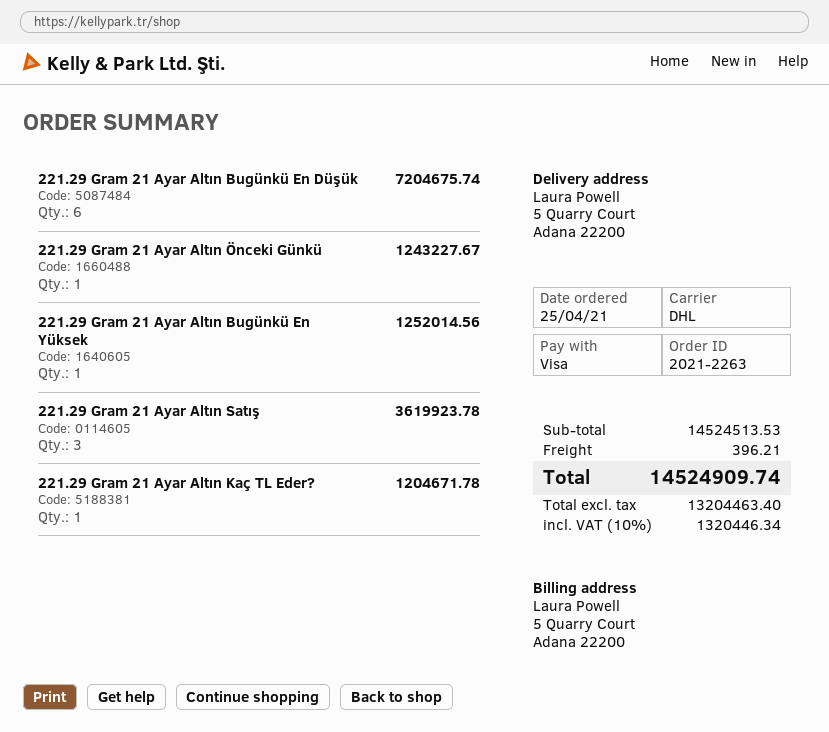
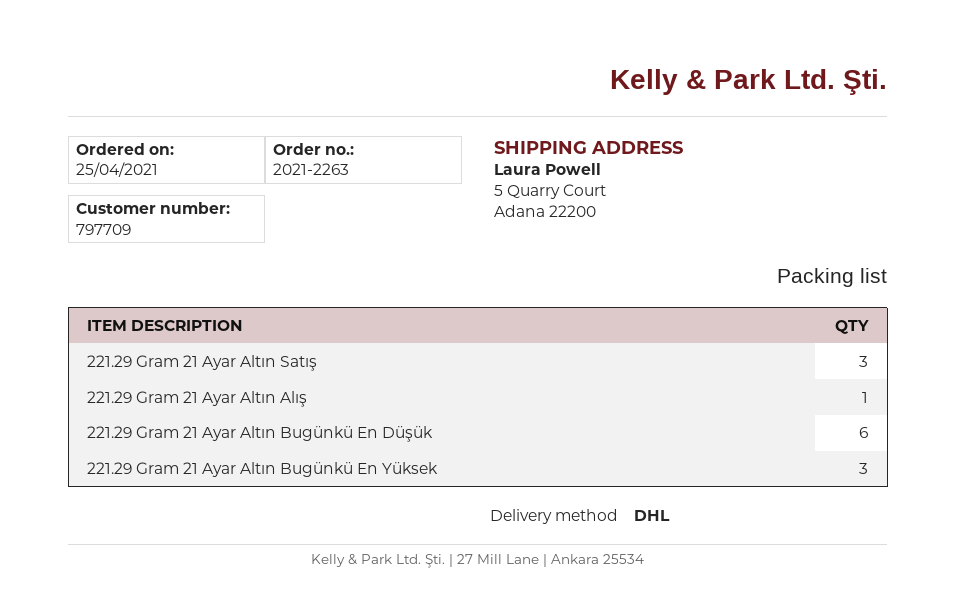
221.29 Gram 21 Ayar Altın Önceki Günkü: 1 -> none
221.29 Gram 21 Ayar Altın Bugünkü En Yüksek: 1 -> 3
221.29 Gram 21 Ayar Altın Kaç TL Eder?: 1 -> none
221.29 Gram 21 Ayar Altın Alış: none -> 1

